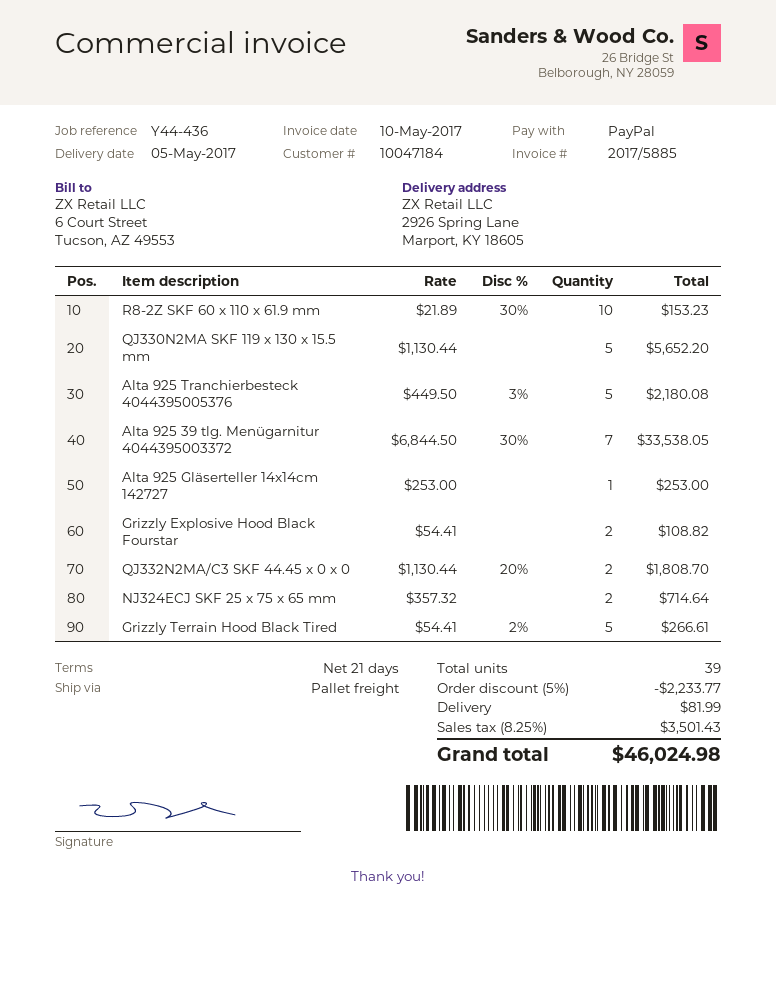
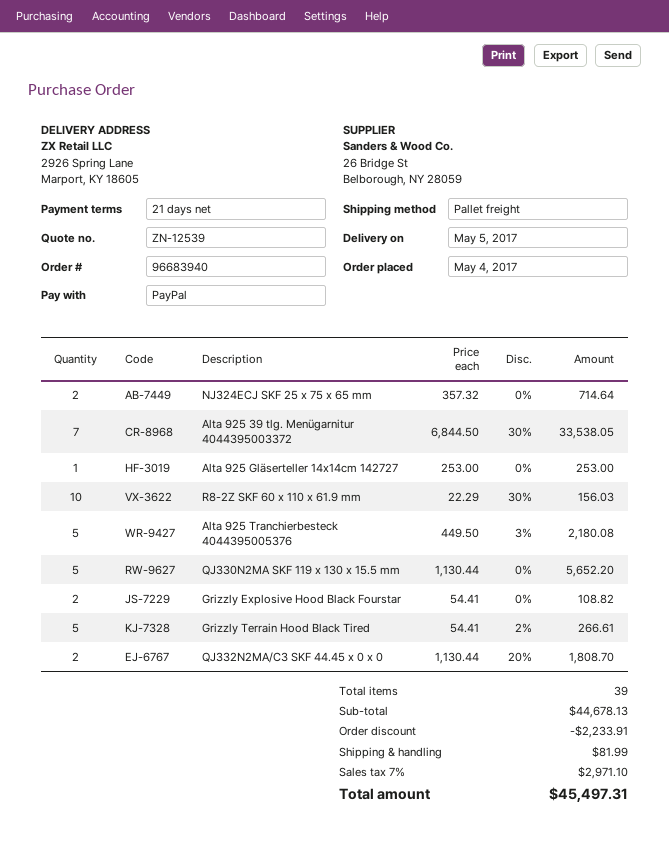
R8-2Z SKF 60 x 110 x 61.9 mm: 10 x 21.89 - 30% = 153.23 -> 10 x 22.29 - 30% = 156.03
discount: 2233.77 -> 2233.91
tax: 8.25% = 3501.43 -> 7% = 2971.10
total: 46024.98 -> 45497.31

